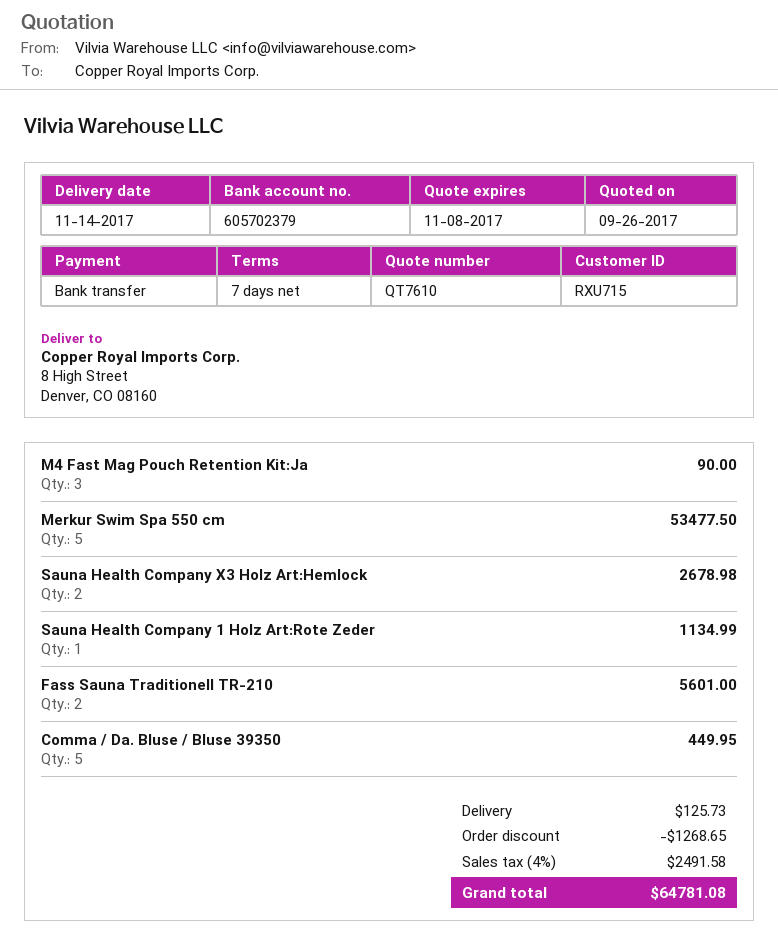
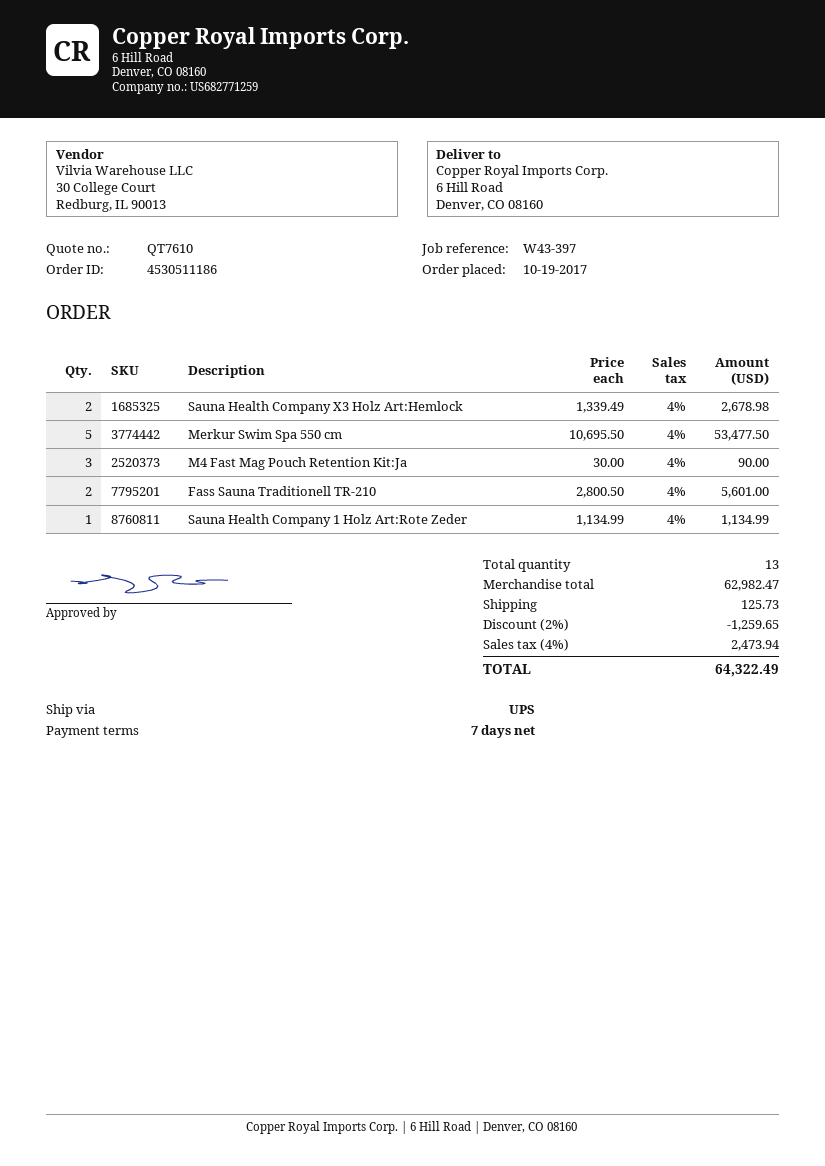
ship to: 8 High Street, Denver, CO 08160 -> 6 Hill Road, Denver, CO 08160
Comma / Da. Bluse / Bluse 39350: 5 for 449.95 -> none
discount: 1268.65 -> 1259.65
tax: 4% = 2491.58 -> 4% = 2473.94
total: 64781.08 -> 64322.49

